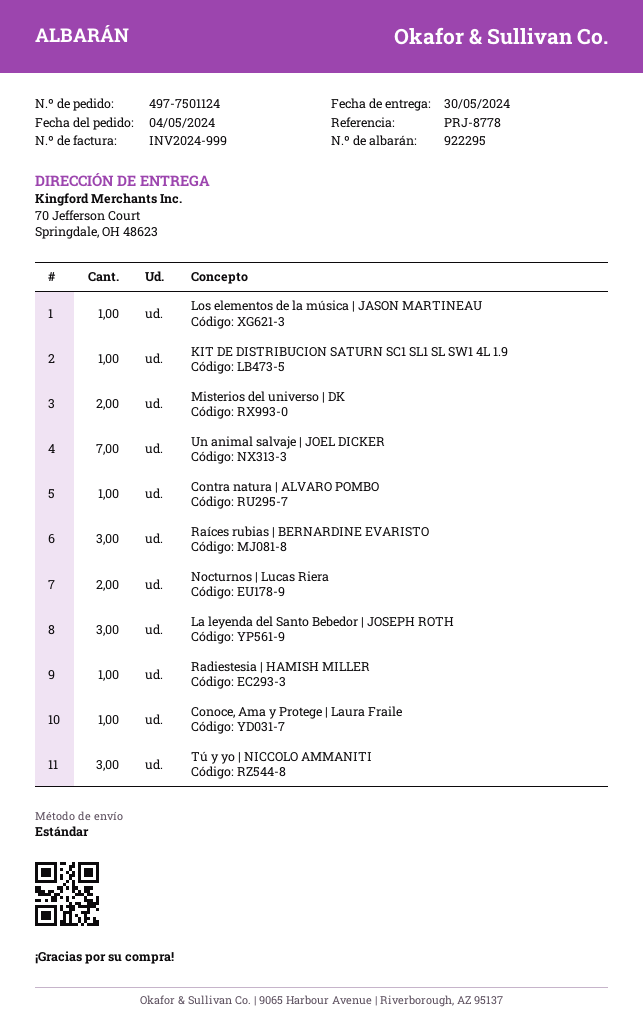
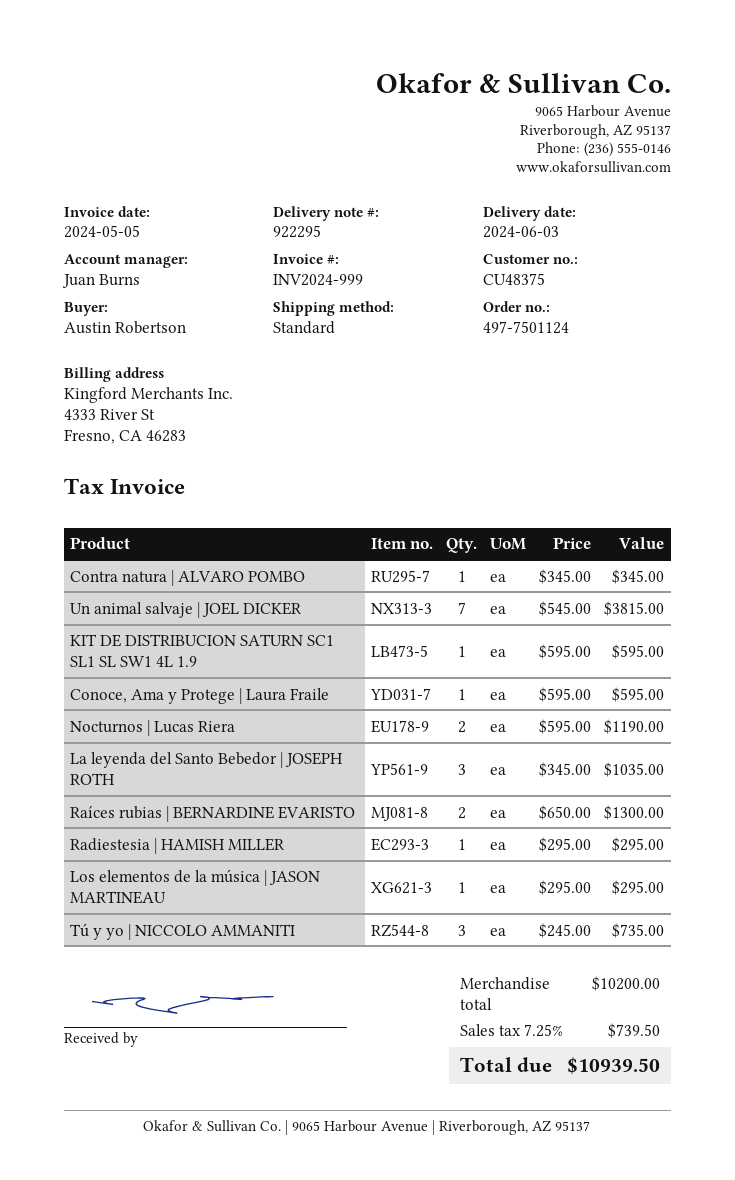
delivery date: 2024-05-30 -> 2024-06-03
Misterios del universo | DK: 2 -> none
Raíces rubias | BERNARDINE EVARISTO: 3 -> 2

